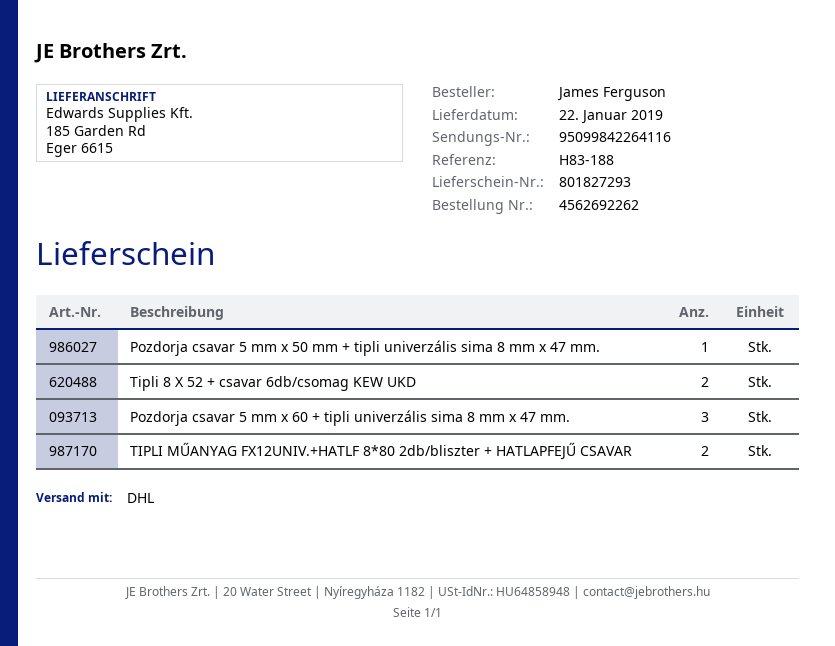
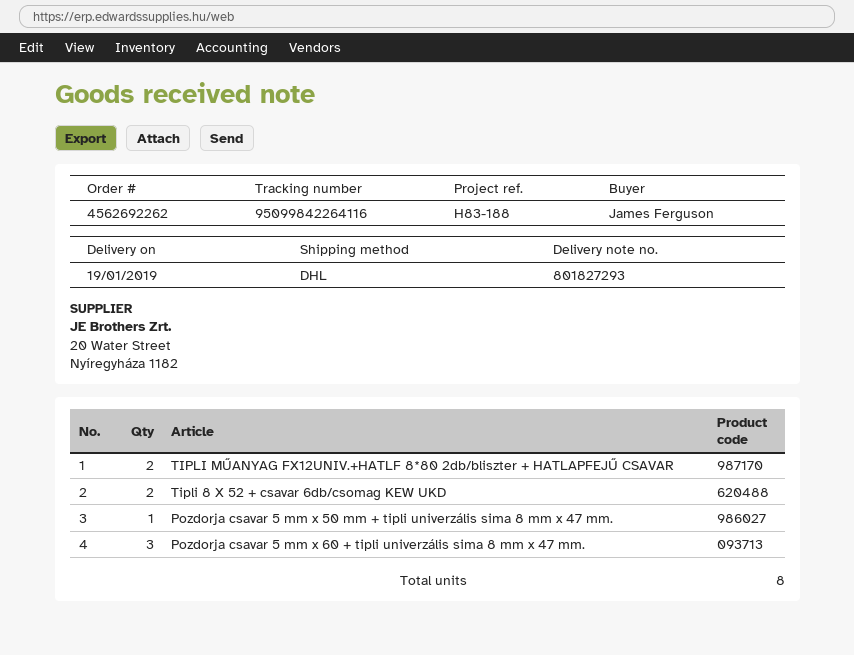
delivery date: 2019-01-22 -> 2019-01-19

